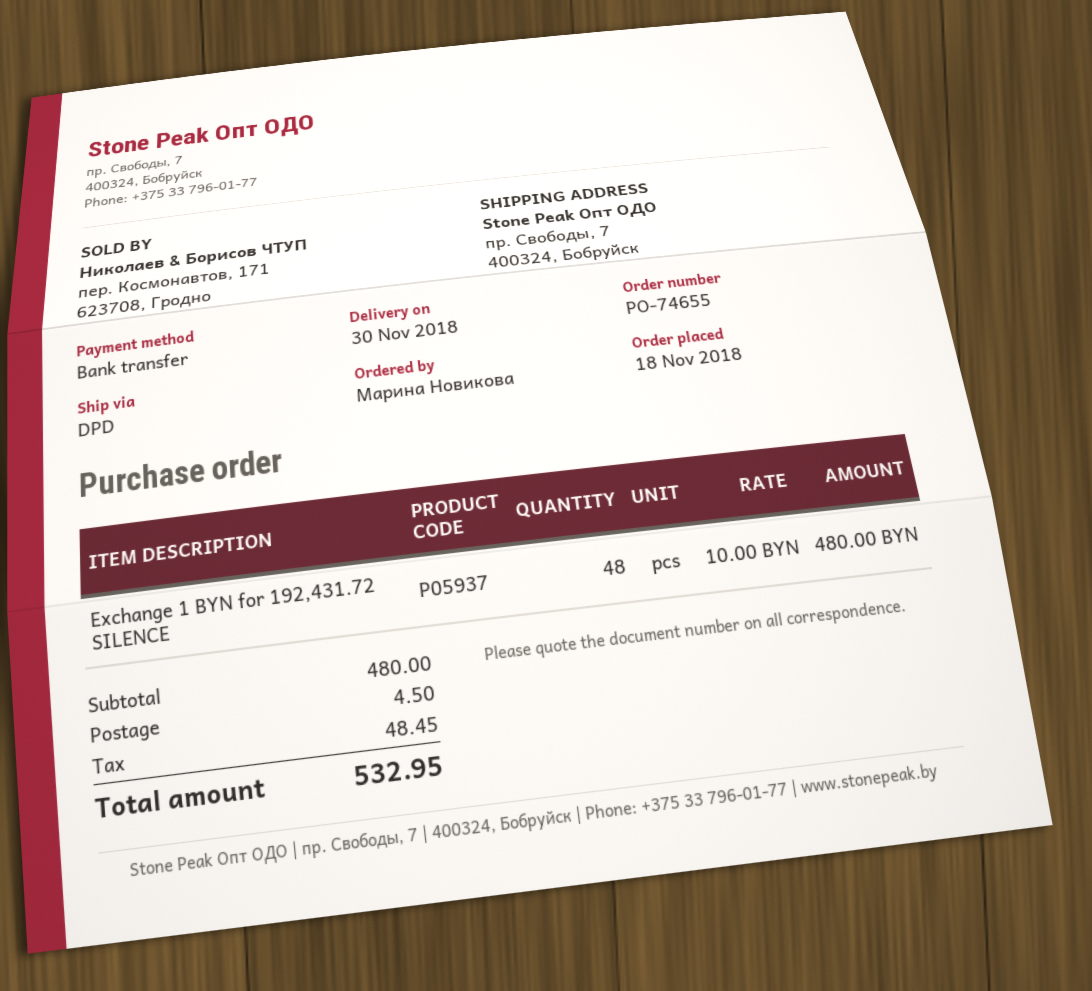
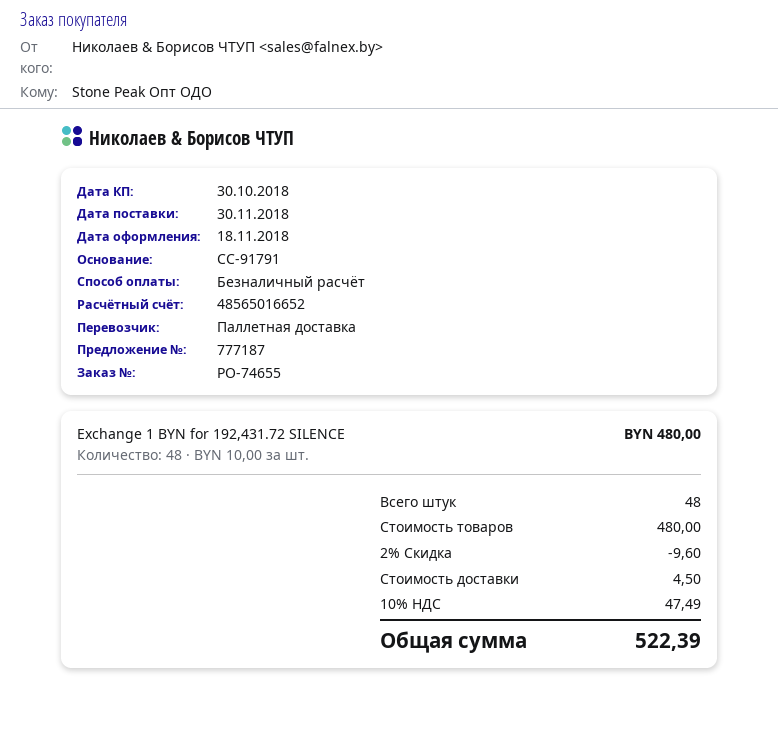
shipping method: DPD -> pallet freight
discount: none -> 2% = 9.60
tax: 48.45 -> 47.49
total: 532.95 -> 522.39

